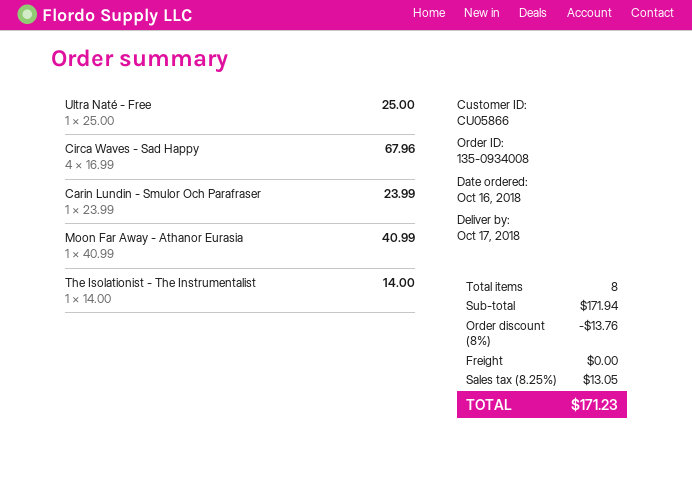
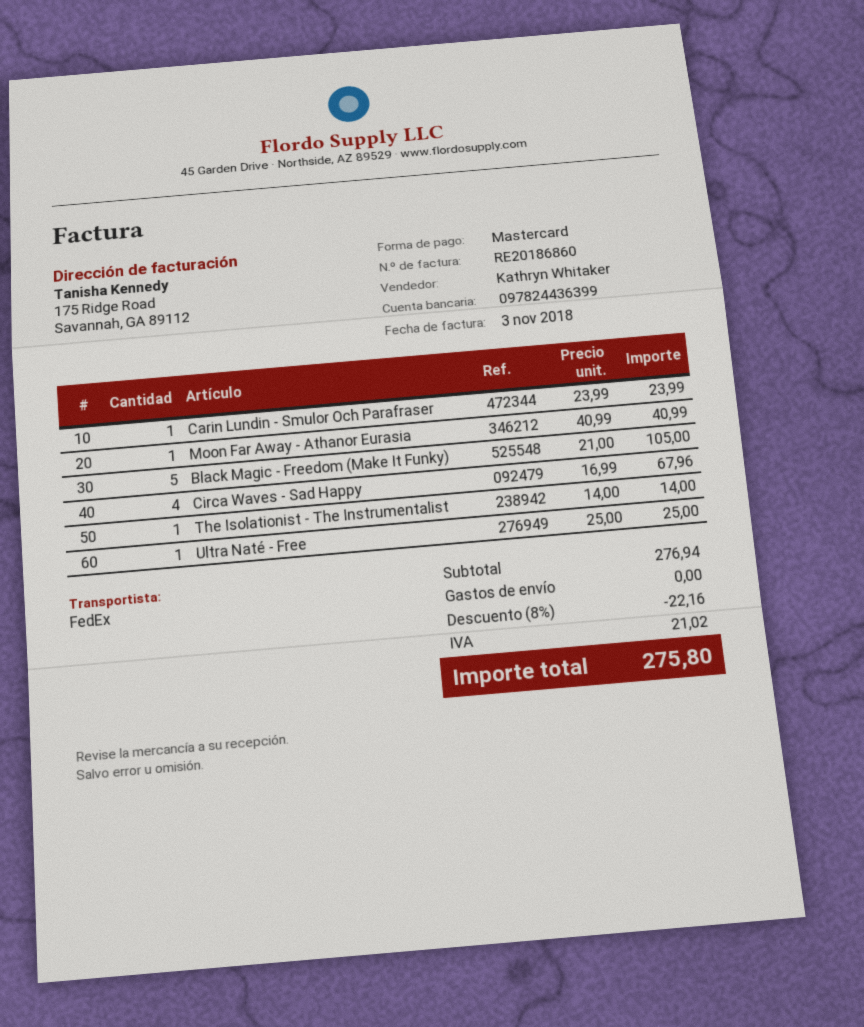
Black Magic - Freedom (Make It Funky): none -> 5 x 21.00 = 105.00
subtotal: 171.94 -> 276.94
discount: 8% = 13.76 -> 8% = 22.16
tax: 13.05 -> 21.02
total: 171.23 -> 275.80

